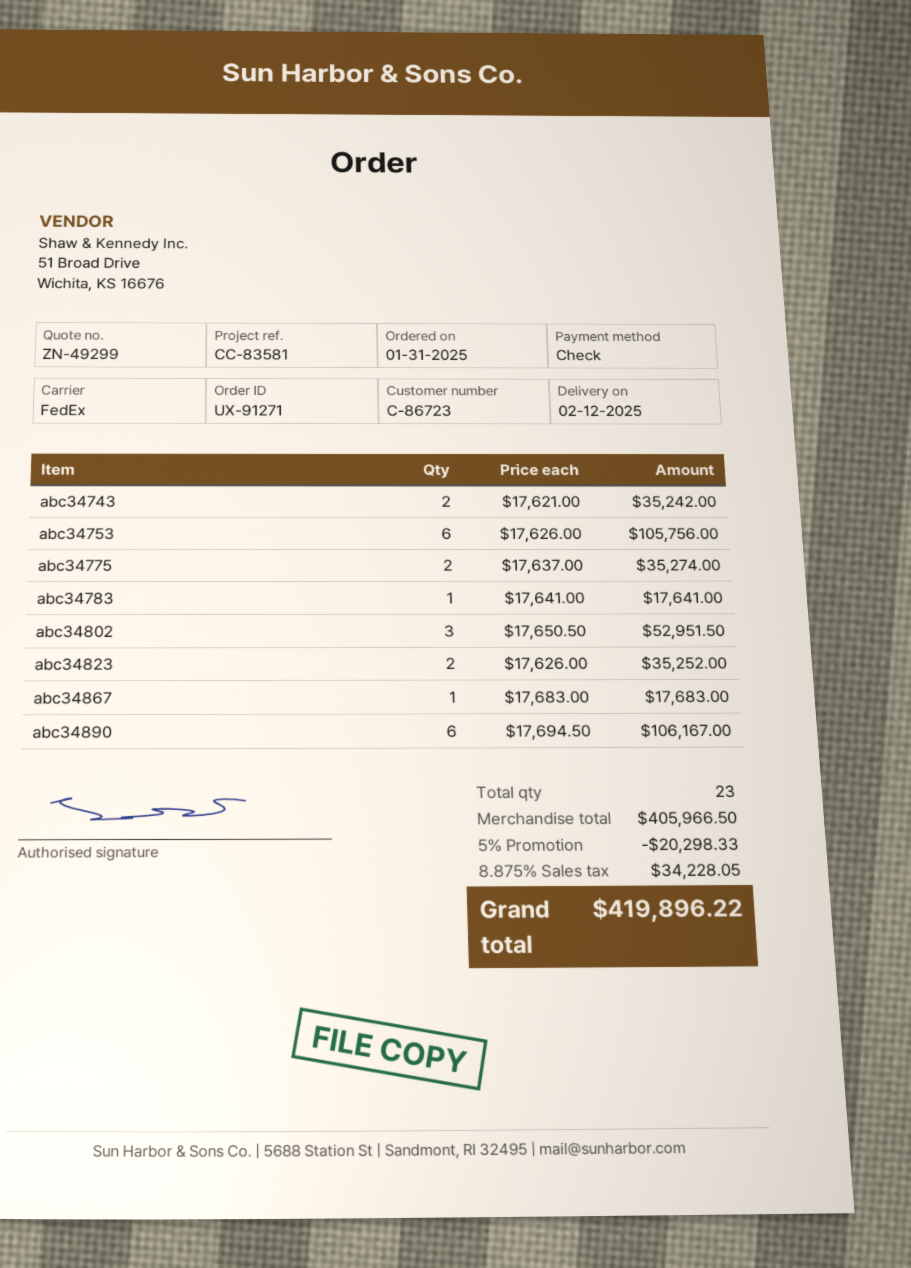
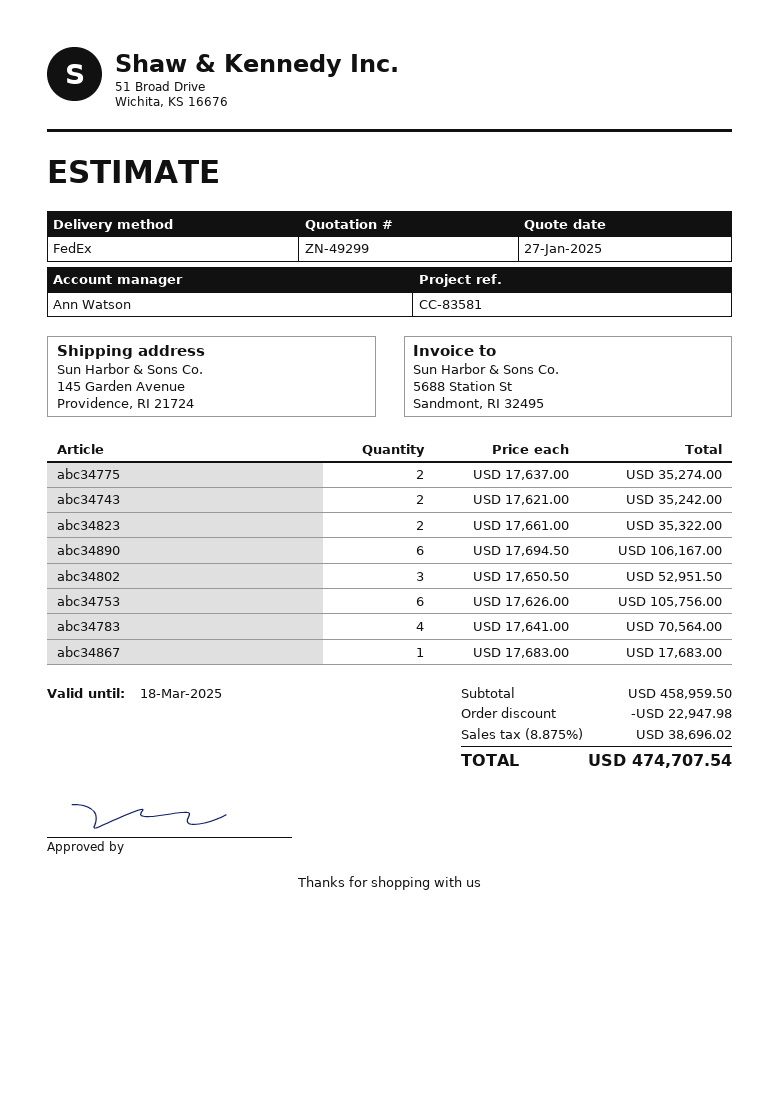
abc34783: 1 x 17641.00 = 17641.00 -> 4 x 17641.00 = 70564.00
abc34823: 2 x 17626.00 = 35252.00 -> 2 x 17661.00 = 35322.00
subtotal: 405966.50 -> 458959.50
discount: 20298.33 -> 22947.98
tax: 8.875% = 34228.05 -> 8.875% = 38696.02
total: 419896.22 -> 474707.54

